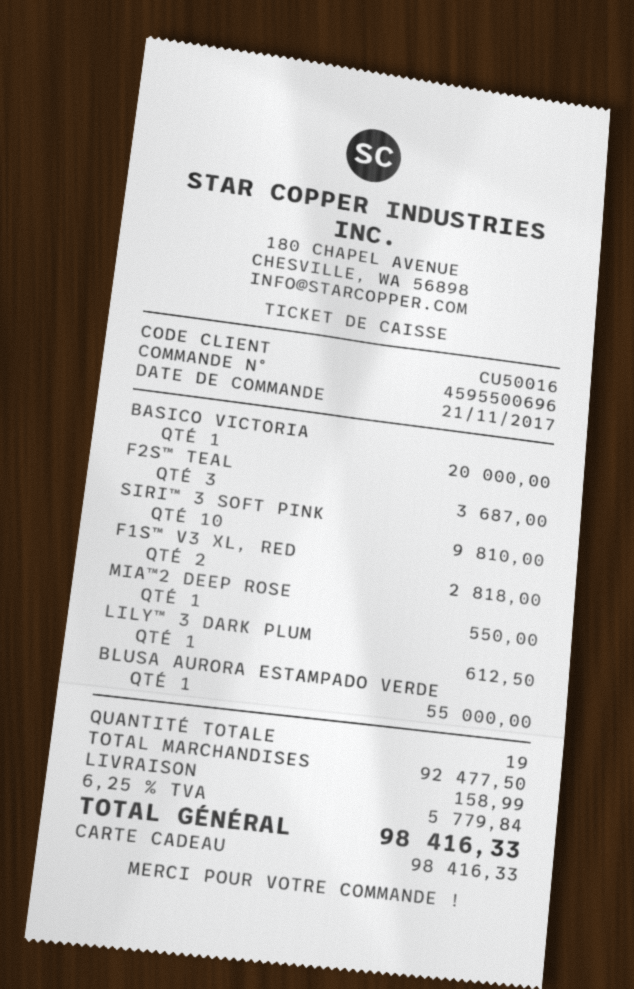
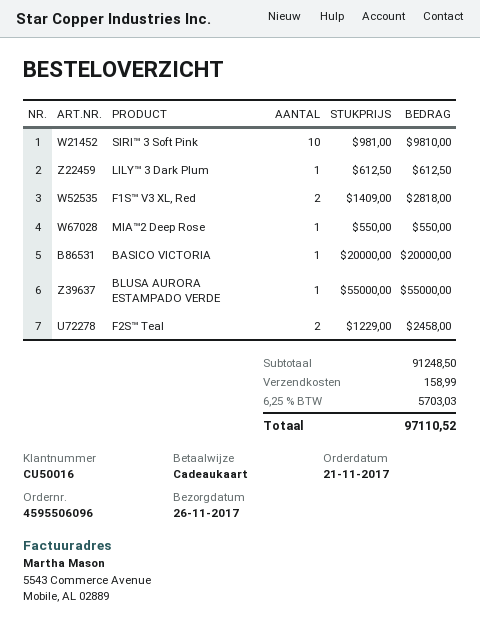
order number: 4595500696 -> 4595506096
F2S™ TEAL: 3 for 3687.00 -> 2 for 2458.00
subtotal: 92477.50 -> 91248.50
tax: 6.25% = 5779.84 -> 6.25% = 5703.03
total: 98416.33 -> 97110.52

